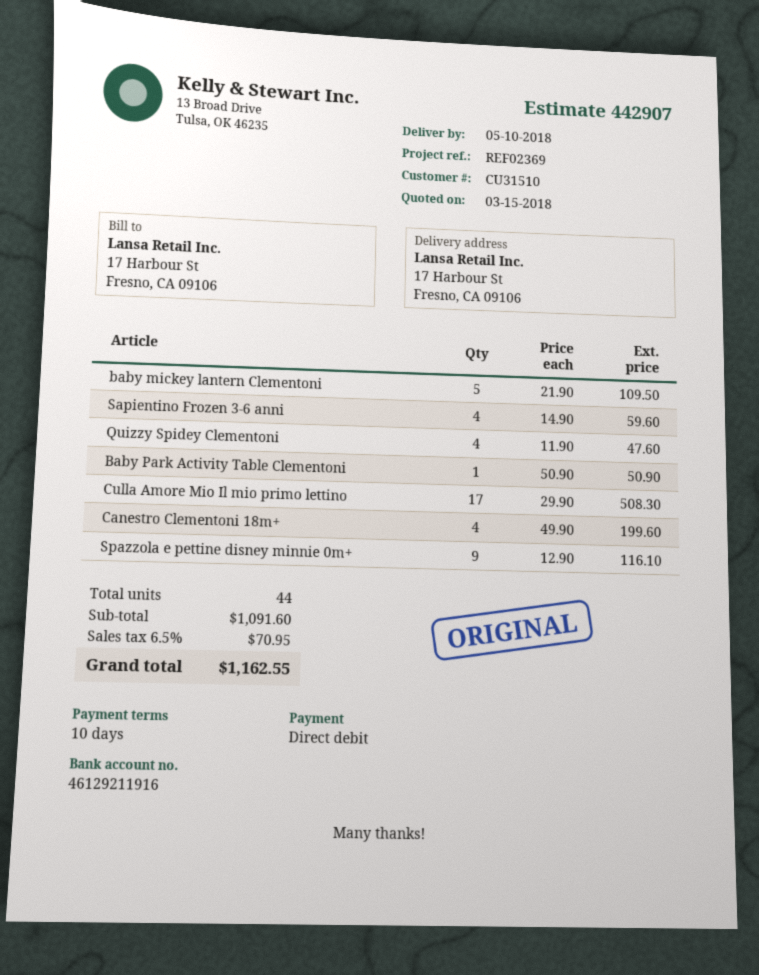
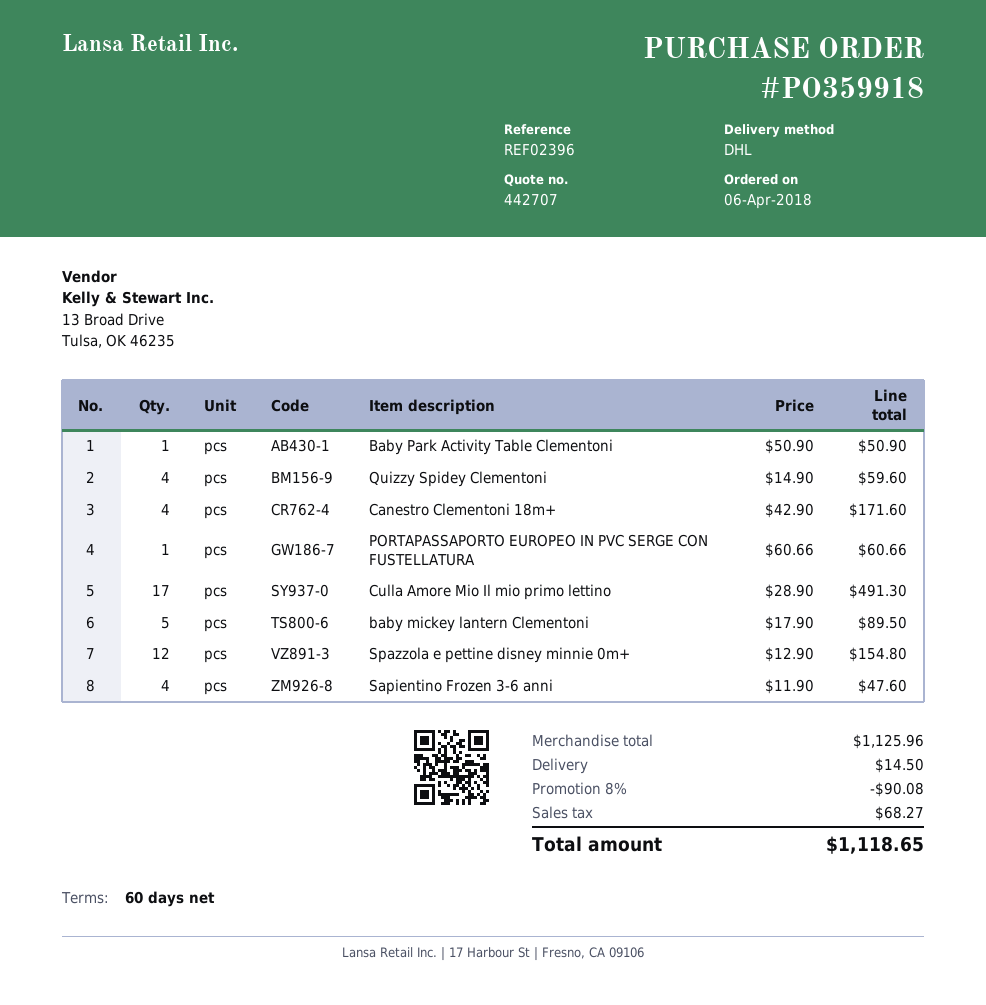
quote number: 442907 -> 442707
payment terms: 10 days -> 60 days
reference: REF02369 -> REF02396
baby mickey lantern Clementoni: 5 x 21.90 = 109.50 -> 5 x 17.90 = 89.50
Sapientino Frozen 3-6 anni: 4 x 14.90 = 59.60 -> 4 x 11.90 = 47.60
Quizzy Spidey Clementoni: 4 x 11.90 = 47.60 -> 4 x 14.90 = 59.60
Culla Amore Mio Il mio primo lettino: 17 x 29.90 = 508.30 -> 17 x 28.90 = 491.30
Canestro Clementoni 18m+: 4 x 49.90 = 199.60 -> 4 x 42.90 = 171.60
Spazzola e pettine disney minnie 0m+: 9 x 12.90 = 116.10 -> 12 x 12.90 = 154.80
PORTAPASSAPORTO EUROPEO IN PVC SERGE CON FUSTELLATURA: none -> 1 x 60.66 = 60.66
subtotal: 1091.60 -> 1125.96
discount: none -> 8% = 90.08
shipping: none -> 14.50
tax: 70.95 -> 68.27
total: 1162.55 -> 1118.65

